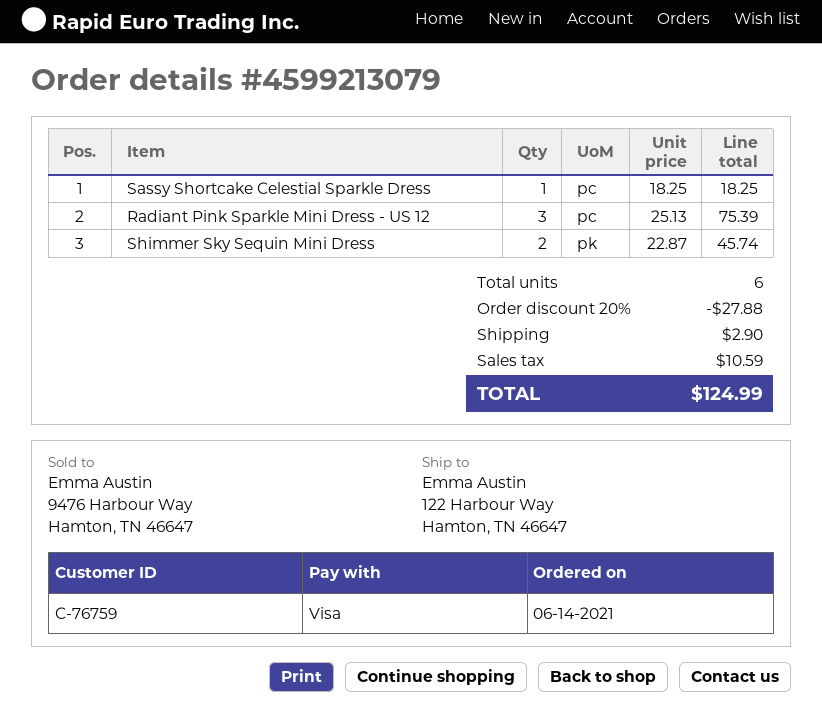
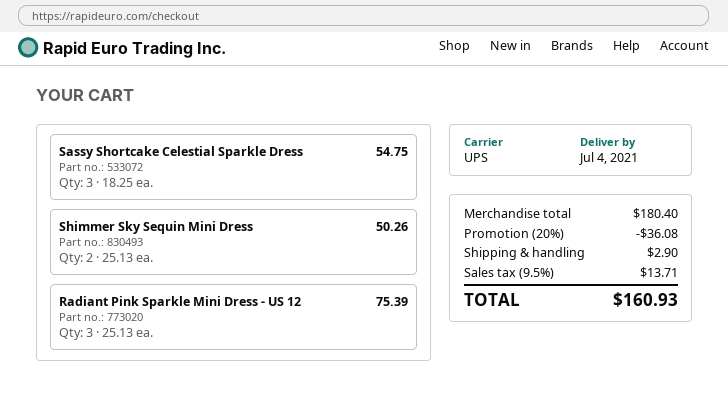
Sassy Shortcake Celestial Sparkle Dress: 1 x 18.25 = 18.25 -> 3 x 18.25 = 54.75
Shimmer Sky Sequin Mini Dress: 2 x 22.87 = 45.74 -> 2 x 25.13 = 50.26
discount: 20% = 27.88 -> 20% = 36.08
tax: 10.59 -> 13.71
total: 124.99 -> 160.93

